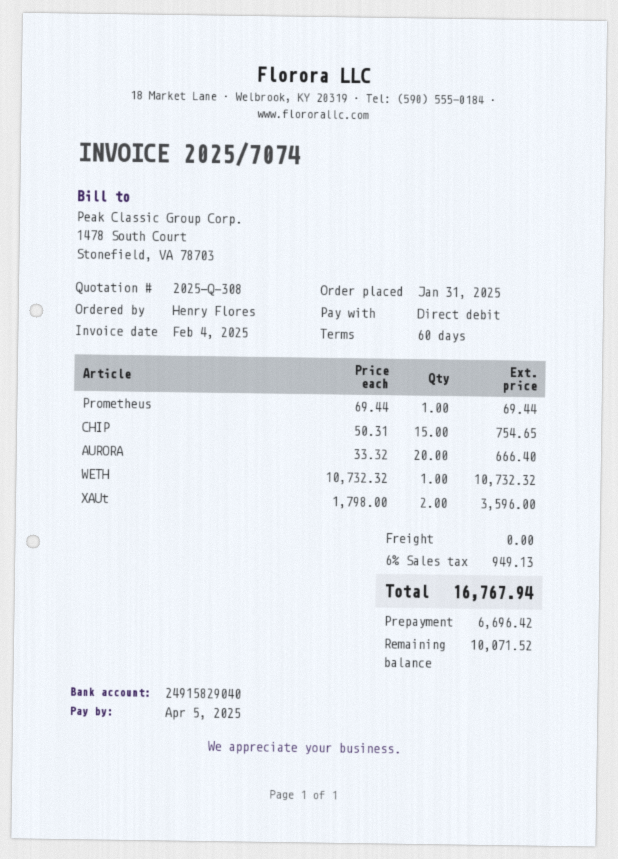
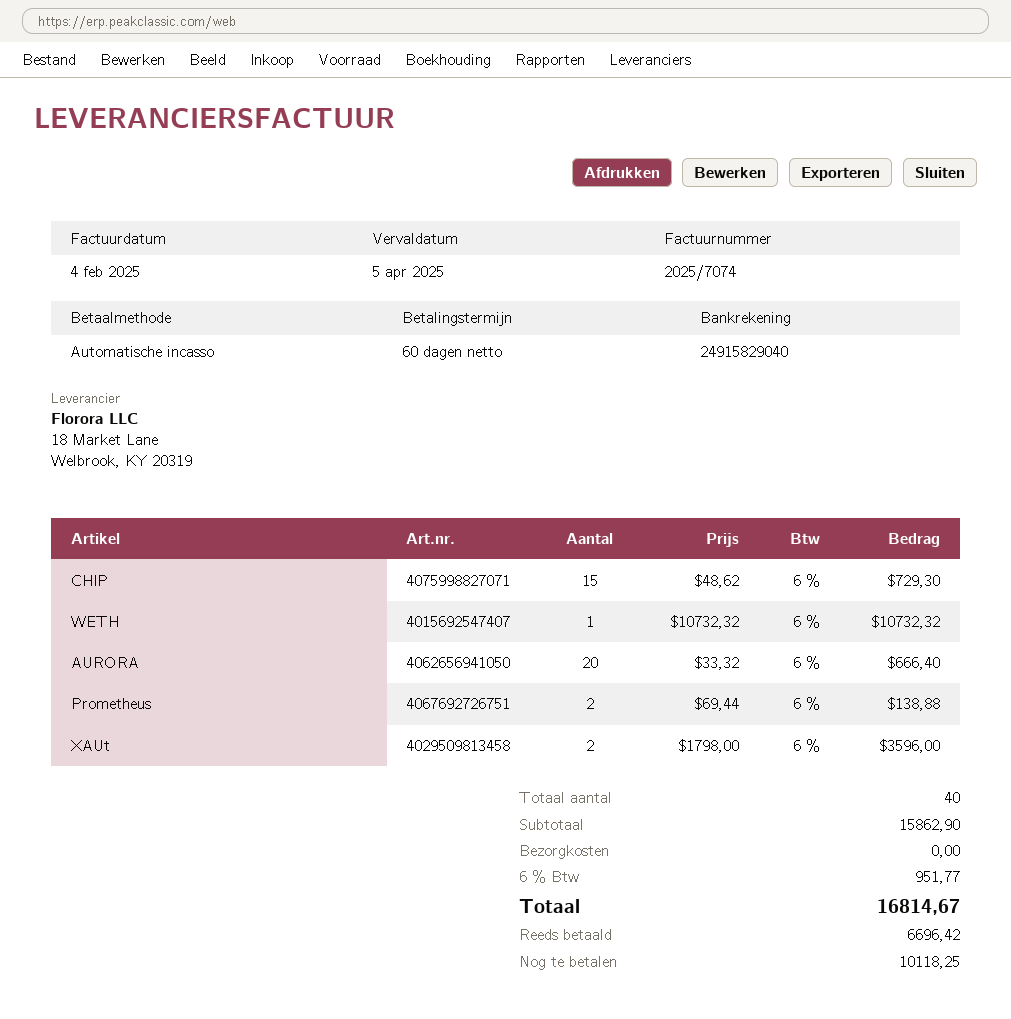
Prometheus: 1 x 69.44 = 69.44 -> 2 x 69.44 = 138.88
CHIP: 15 x 50.31 = 754.65 -> 15 x 48.62 = 729.30
tax: 6% = 949.13 -> 6% = 951.77
total: 16767.94 -> 16814.67
balance: 10071.52 -> 10118.25

